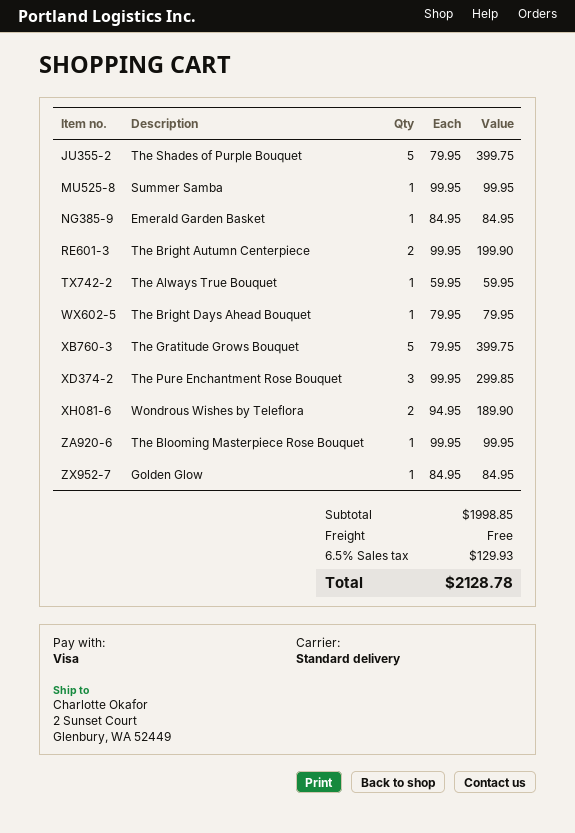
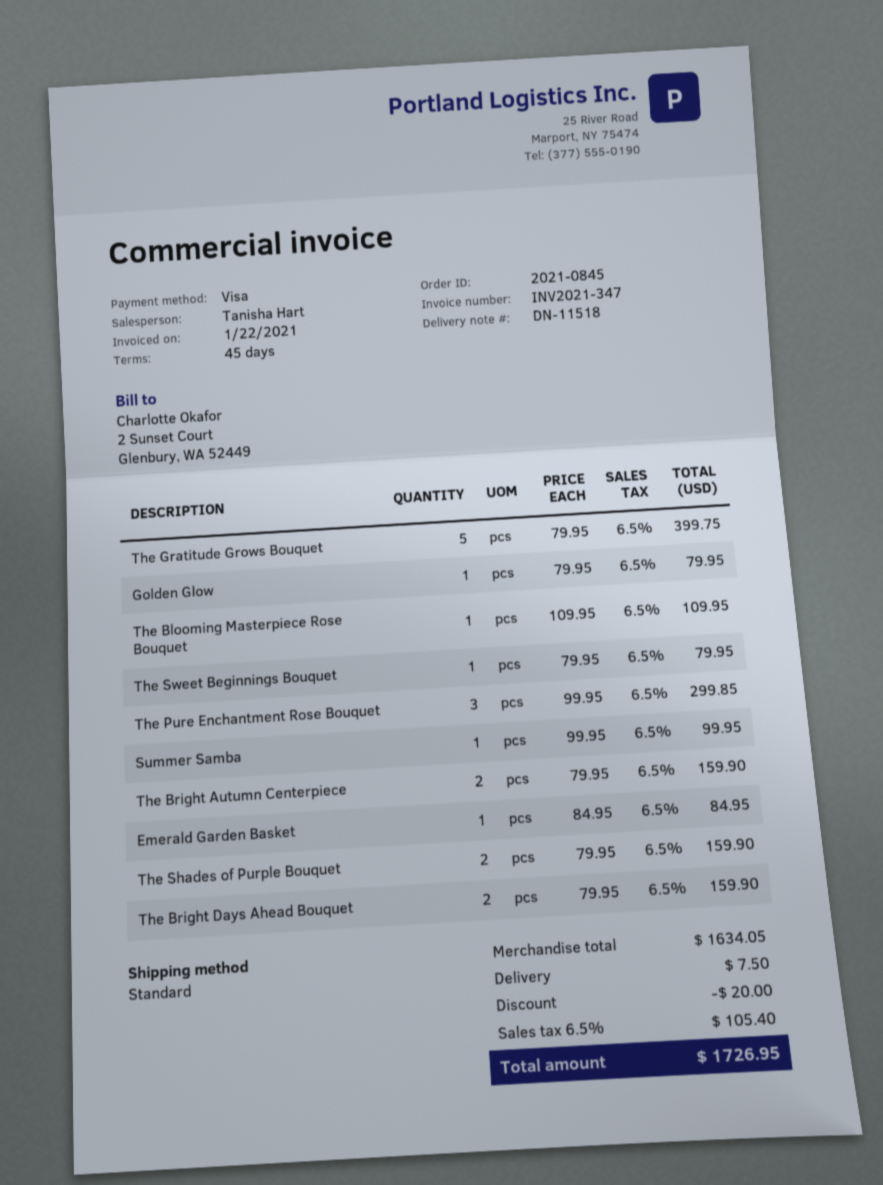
The Shades of Purple Bouquet: 5 x 79.95 = 399.75 -> 2 x 79.95 = 159.90
The Bright Autumn Centerpiece: 2 x 99.95 = 199.90 -> 2 x 79.95 = 159.90
The Always True Bouquet: 1 x 59.95 = 59.95 -> none
The Bright Days Ahead Bouquet: 1 x 79.95 = 79.95 -> 2 x 79.95 = 159.90
Wondrous Wishes by Teleflora: 2 x 94.95 = 189.90 -> none
The Blooming Masterpiece Rose Bouquet: 1 x 99.95 = 99.95 -> 1 x 109.95 = 109.95
Golden Glow: 1 x 84.95 = 84.95 -> 1 x 79.95 = 79.95
The Sweet Beginnings Bouquet: none -> 1 x 79.95 = 79.95
subtotal: 1998.85 -> 1634.05
discount: none -> 20.00
shipping: 0.00 -> 7.50
tax: 6.5% = 129.93 -> 6.5% = 105.40
total: 2128.78 -> 1726.95

